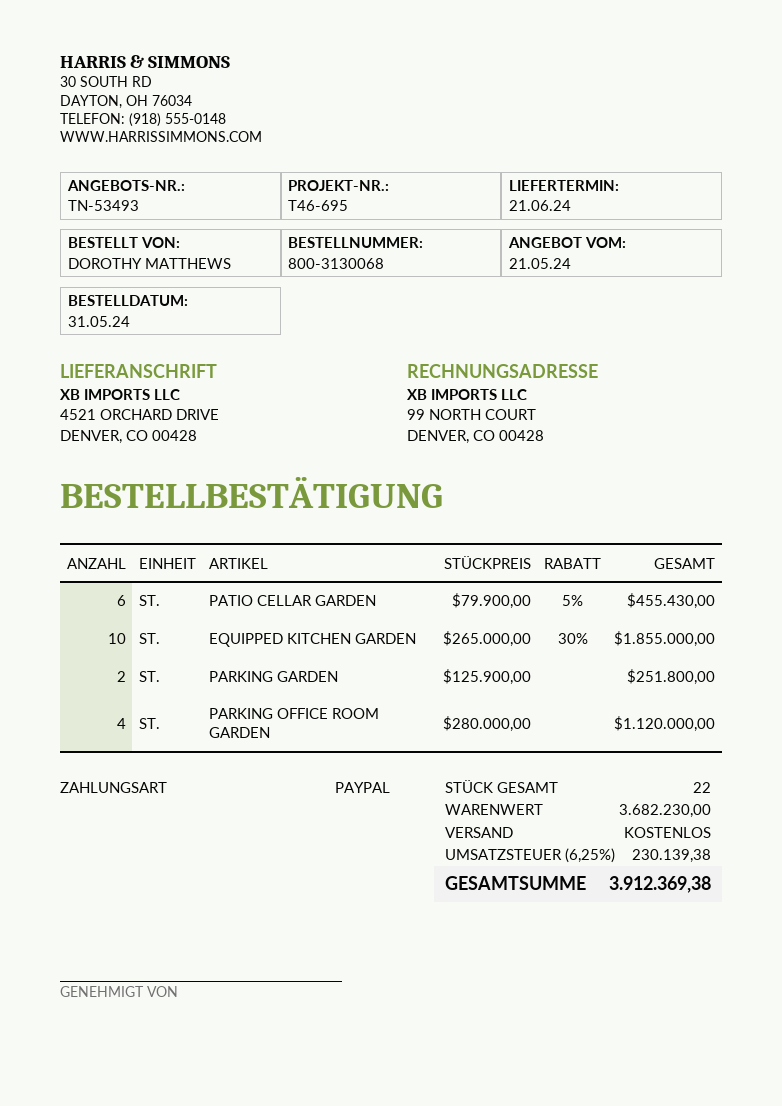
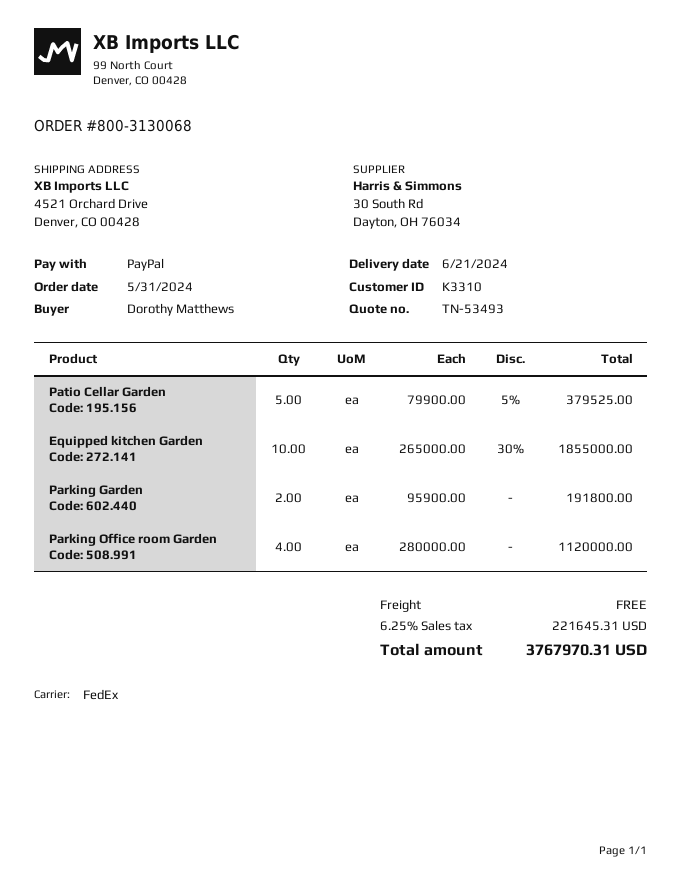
PATIO CELLAR GARDEN: 6 x 79900.00 - 5% = 455430.00 -> 5 x 79900.00 - 5% = 379525.00
PARKING GARDEN: 2 x 125900.00 = 251800.00 -> 2 x 95900.00 = 191800.00
tax: 6.25% = 230139.38 -> 6.25% = 221645.31
total: 3912369.38 -> 3767970.31

